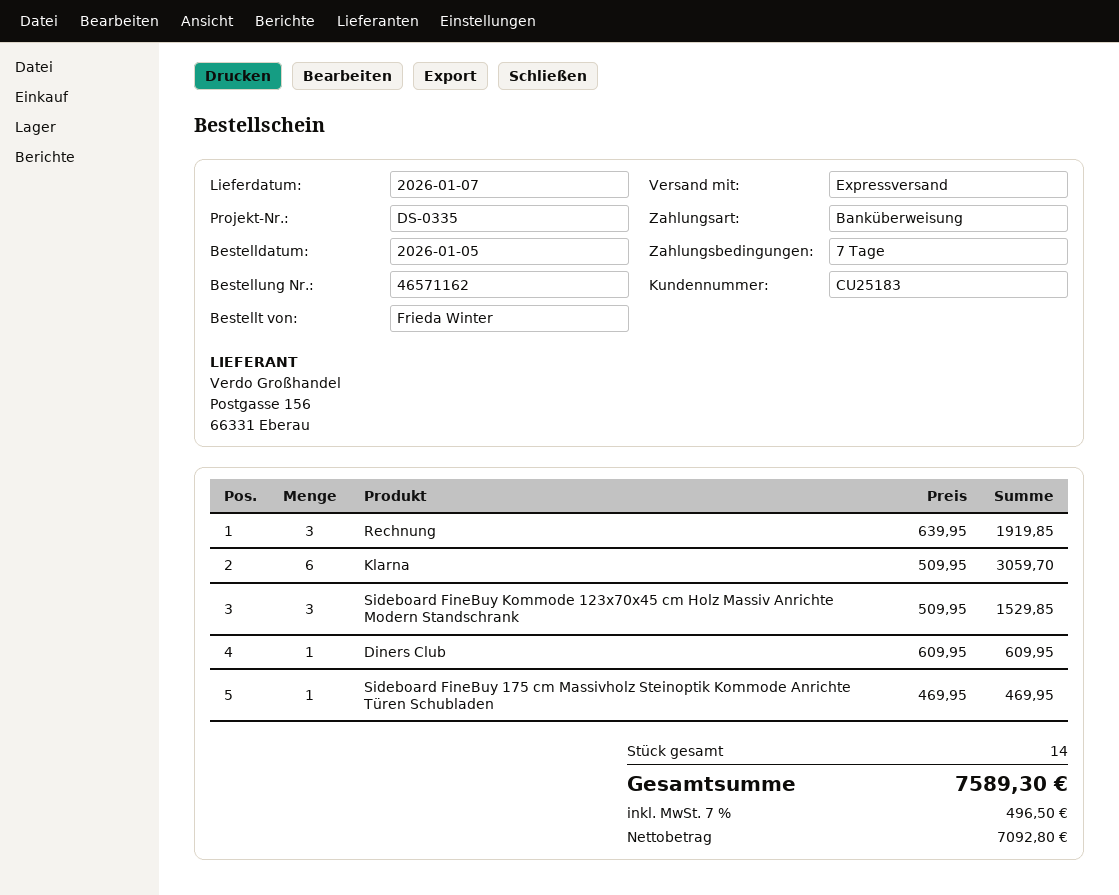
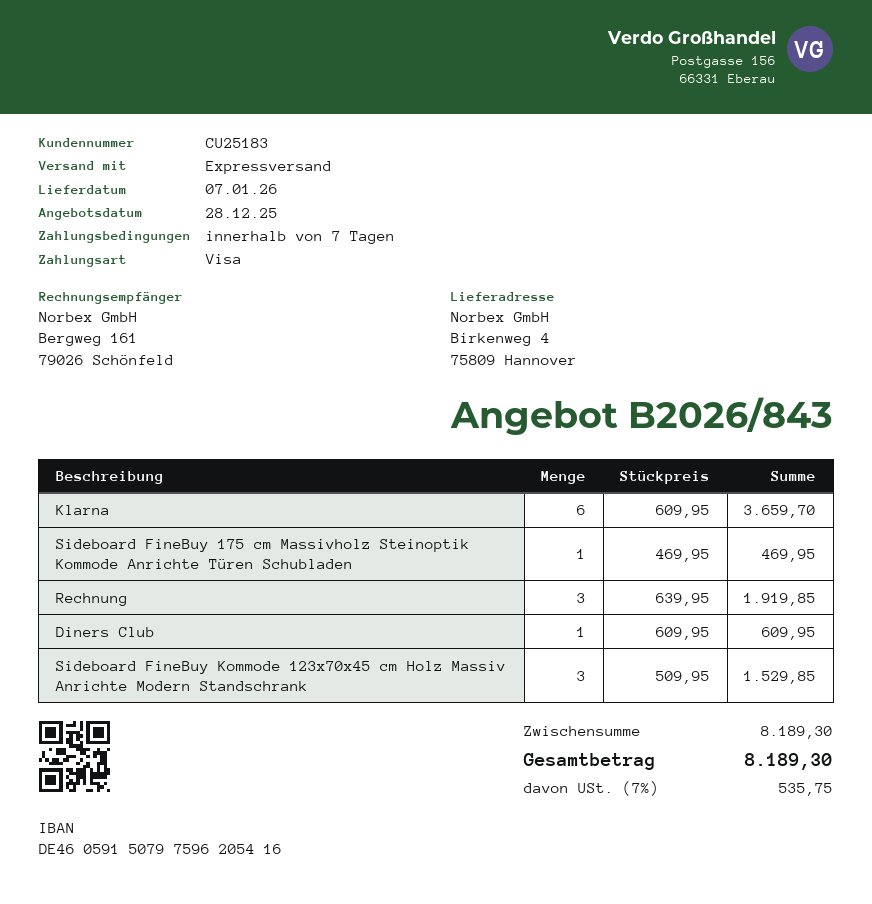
payment method: bank transfer -> Visa
Klarna: 6 x 509.95 = 3059.70 -> 6 x 609.95 = 3659.70
tax: 7% = 496.50 -> 7% = 535.75
total: 7589.30 -> 8189.30

